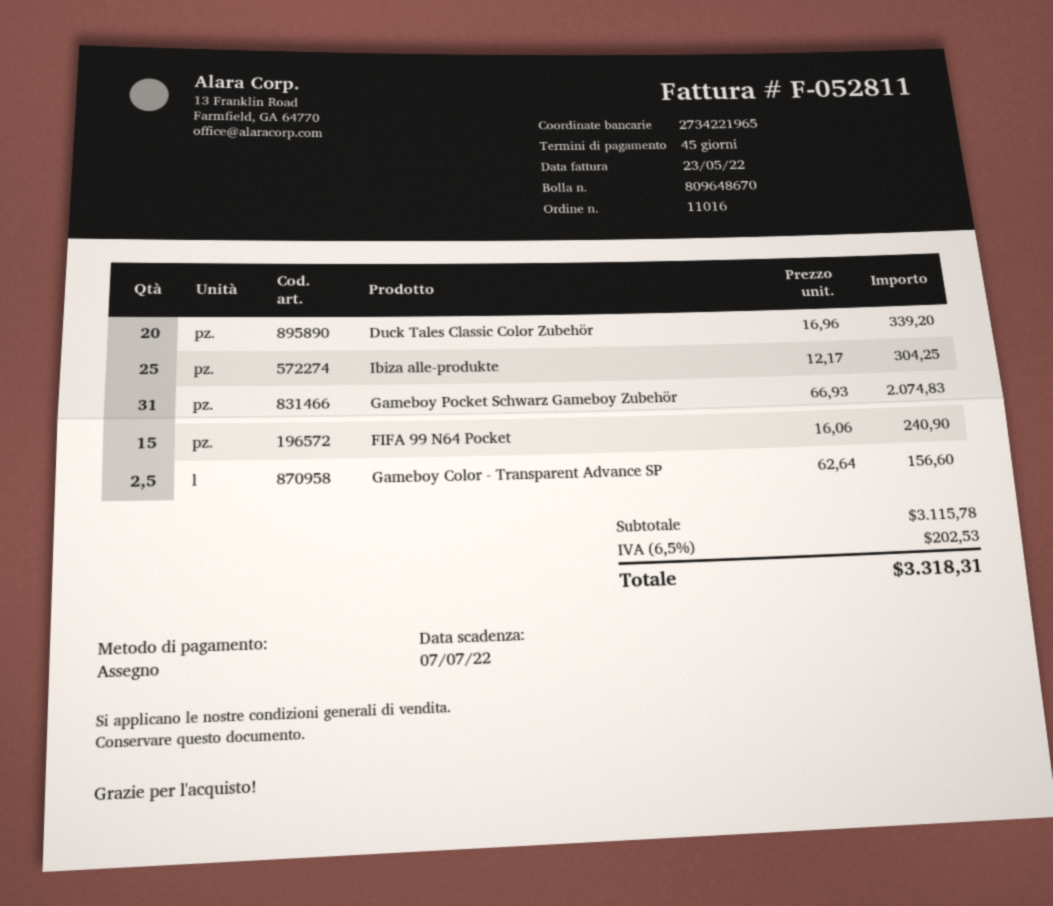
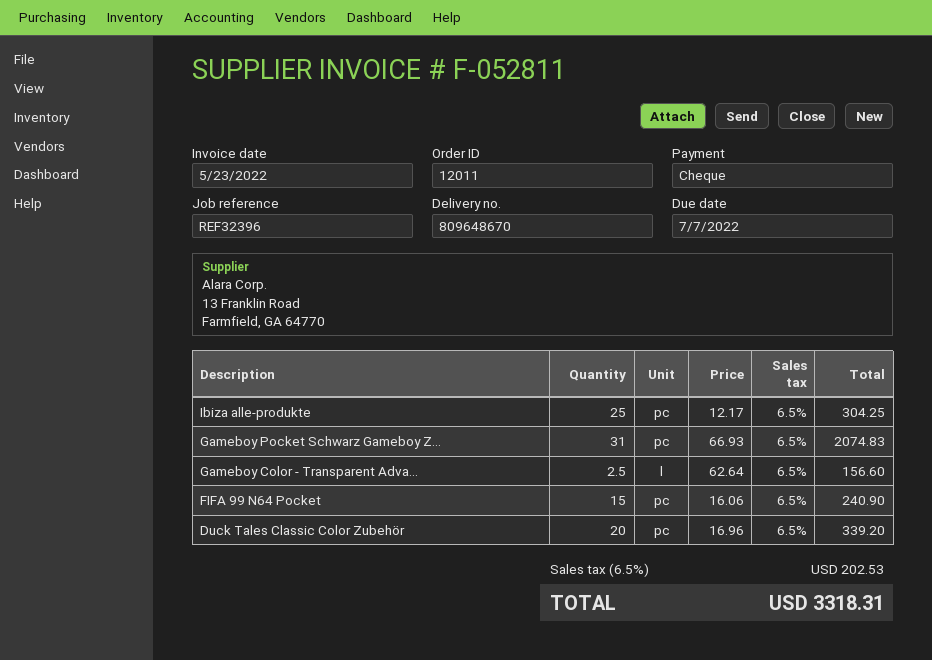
order number: 11016 -> 12011

